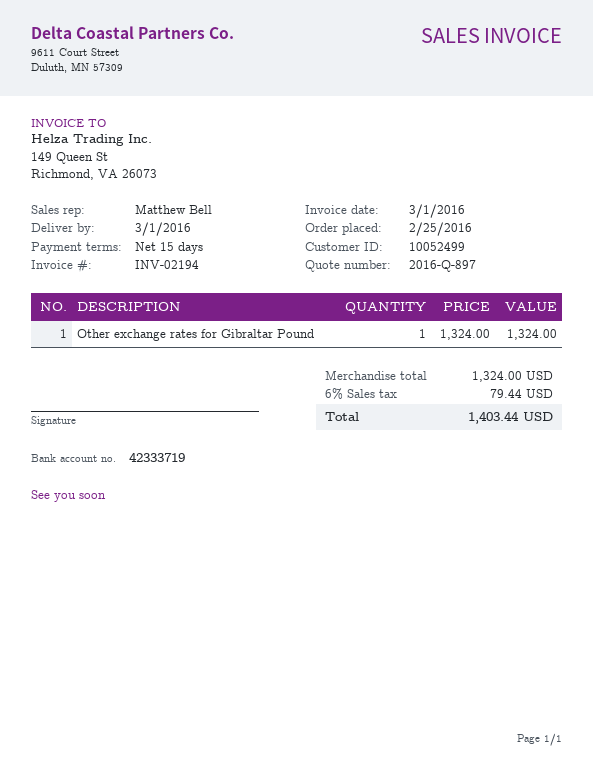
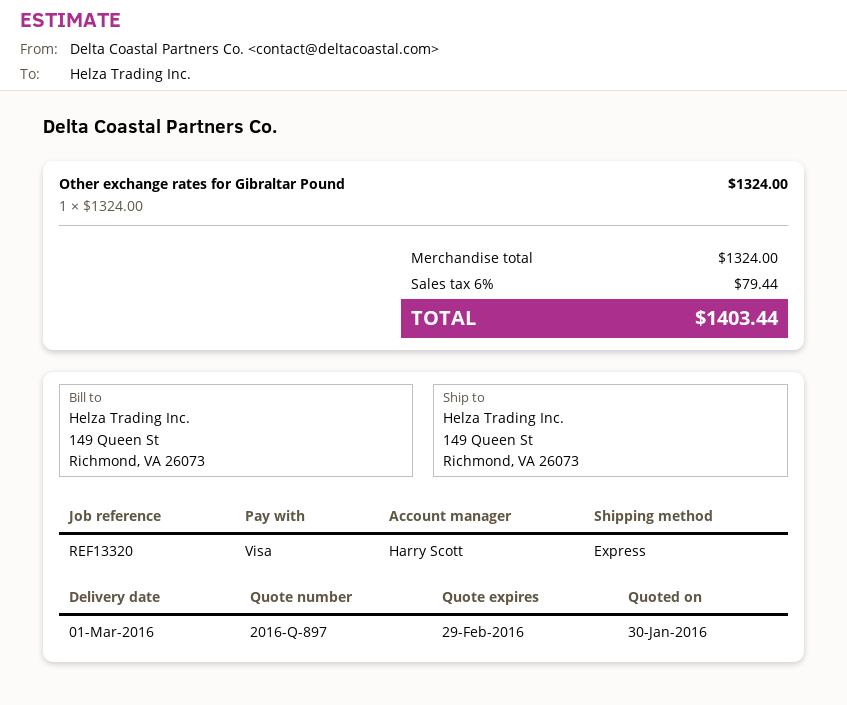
sales rep: Matthew Bell -> Harry Scott

